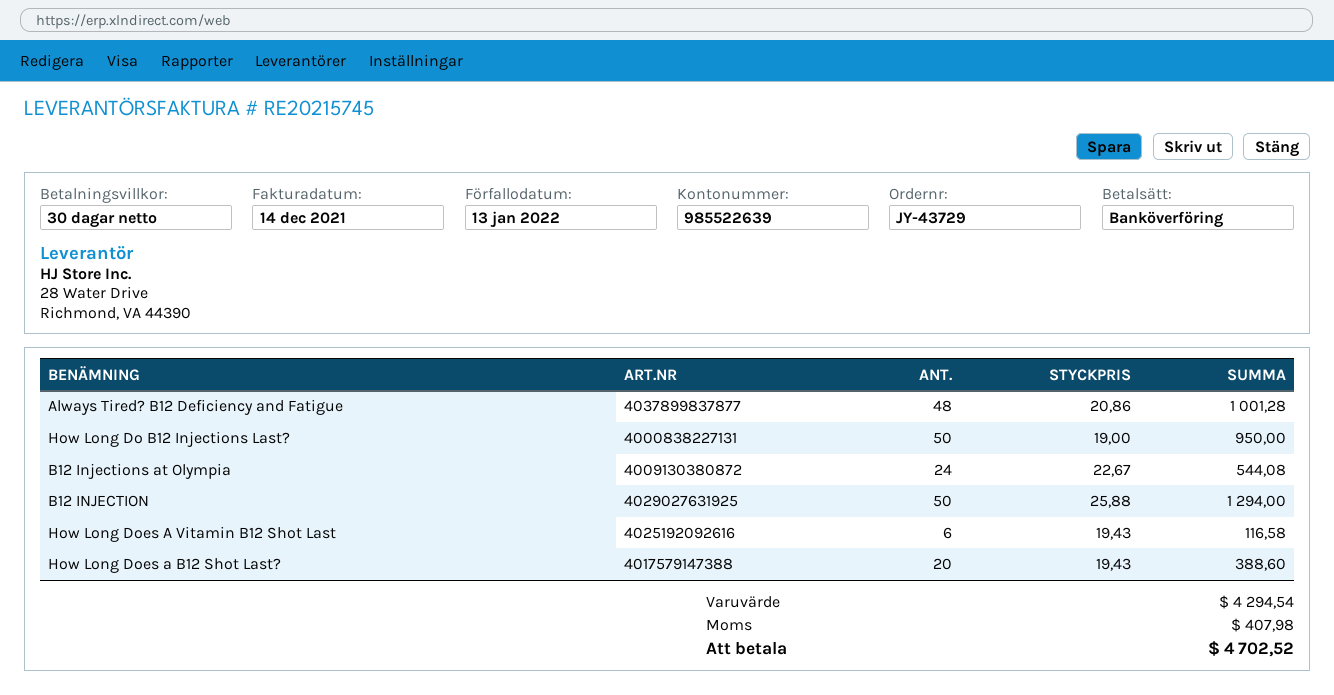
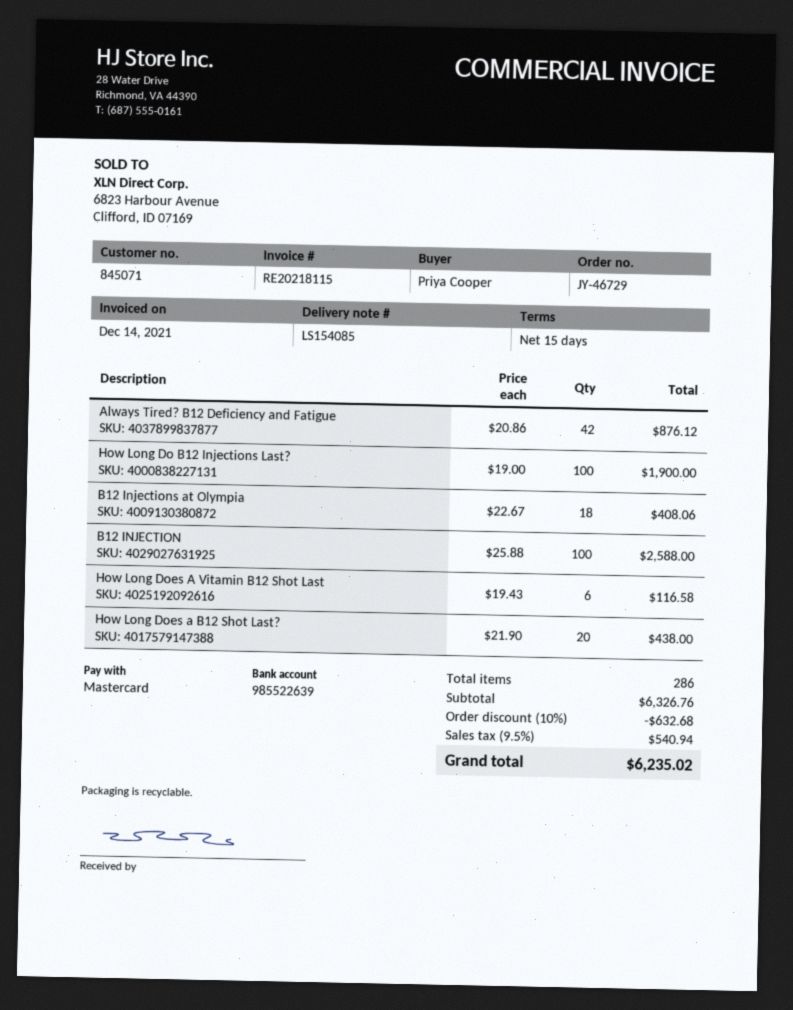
order number: JY-43729 -> JY-46729
invoice number: RE20215745 -> RE20218115
payment terms: 30 days -> 15 days
payment method: bank transfer -> Mastercard
Always Tired? B12 Deficiency and Fatigue: 48 x 20.86 = 1001.28 -> 42 x 20.86 = 876.12
How Long Do B12 Injections Last?: 50 x 19.00 = 950.00 -> 100 x 19.00 = 1900.00
B12 Injections at Olympia: 24 x 22.67 = 544.08 -> 18 x 22.67 = 408.06
B12 INJECTION: 50 x 25.88 = 1294.00 -> 100 x 25.88 = 2588.00
How Long Does a B12 Shot Last?: 20 x 19.43 = 388.60 -> 20 x 21.90 = 438.00
subtotal: 4294.54 -> 6326.76
discount: none -> 10% = 632.68
tax: 407.98 -> 540.94
total: 4702.52 -> 6235.02

